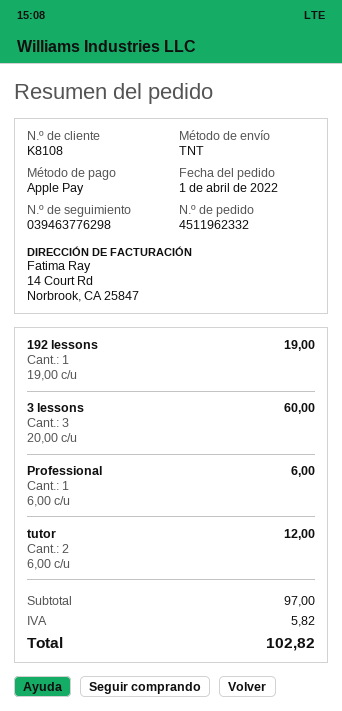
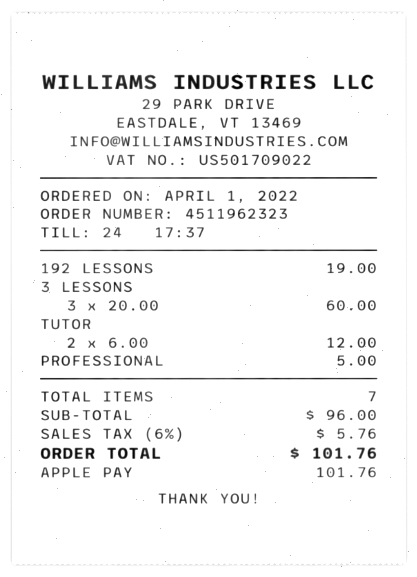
order number: 4511962332 -> 4511962323
Professional: 1 x 6.00 = 6.00 -> 1 x 5.00 = 5.00
subtotal: 97.00 -> 96.00
tax: 5.82 -> 5.76
total: 102.82 -> 101.76

